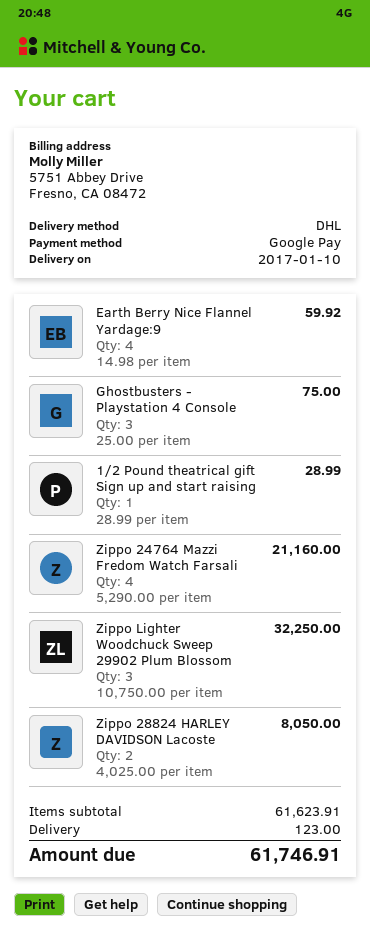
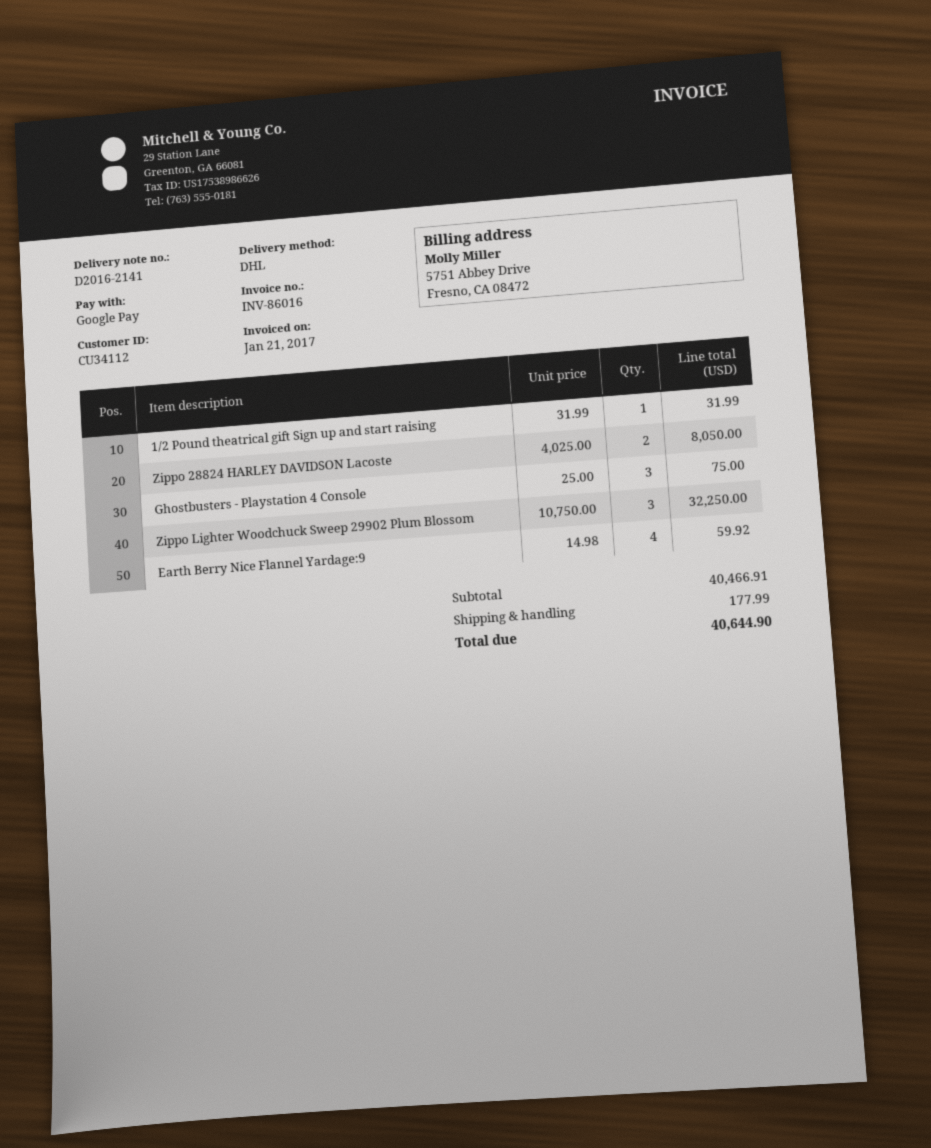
1/2 Pound theatrical gift Sign up and start raising: 1 x 28.99 = 28.99 -> 1 x 31.99 = 31.99
Zippo 24764 Mazzi Fredom Watch Farsali: 4 x 5290.00 = 21160.00 -> none
subtotal: 61623.91 -> 40466.91
shipping: 123.00 -> 177.99
total: 61746.91 -> 40644.90

